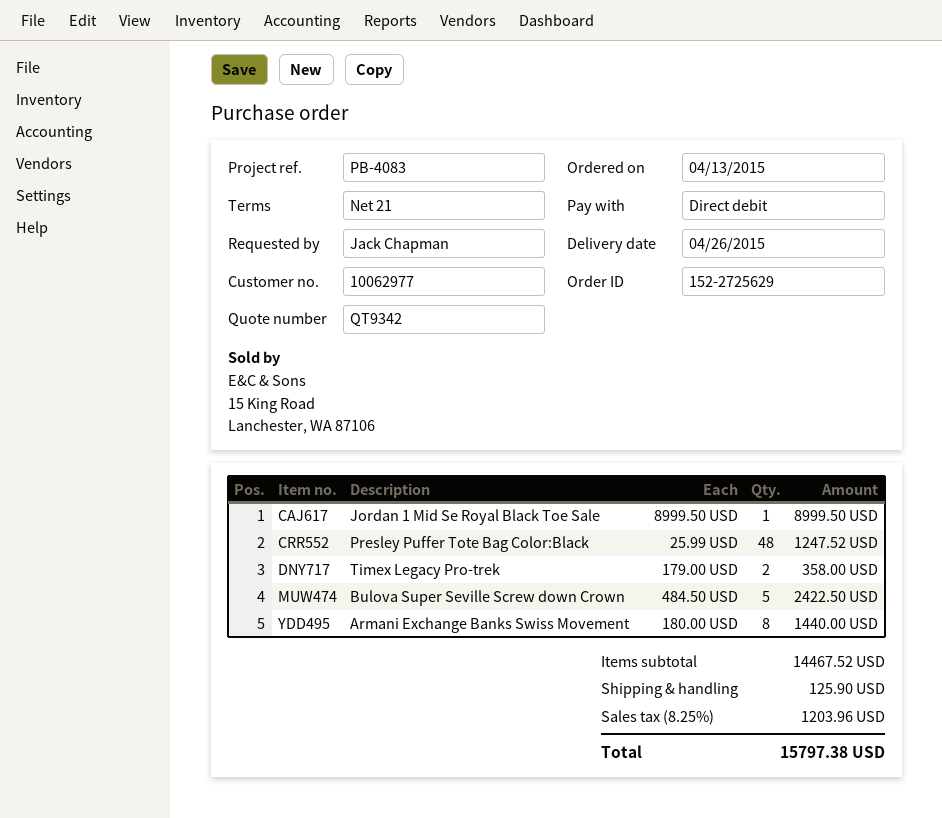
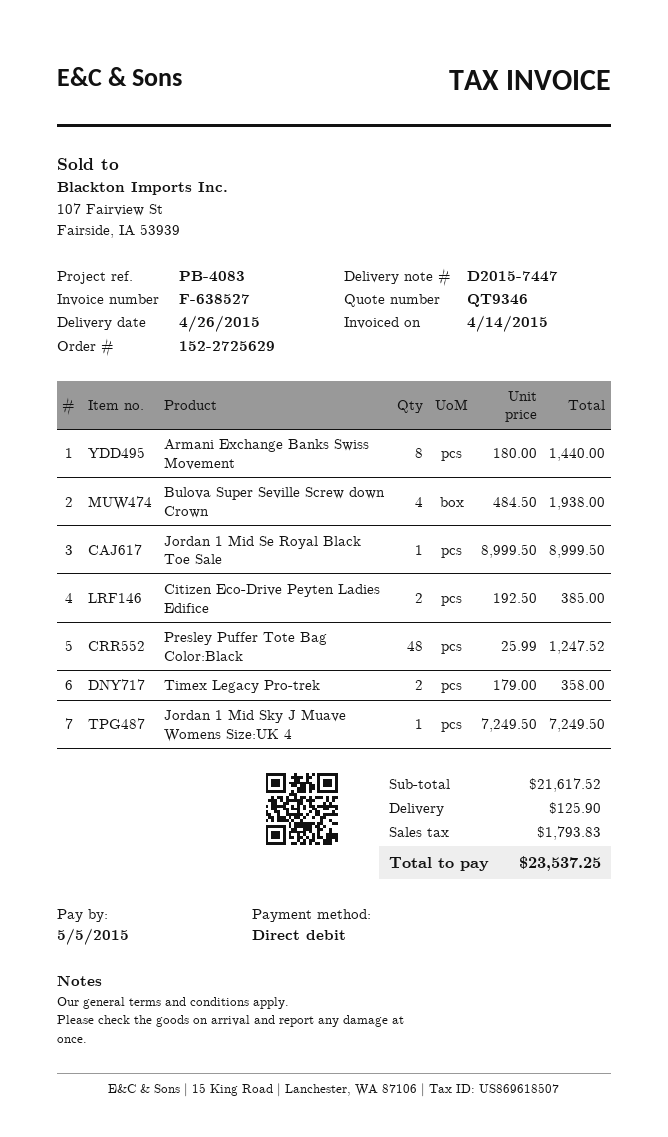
quote number: QT9342 -> QT9346
Bulova Super Seville Screw down Crown: 5 x 484.50 = 2422.50 -> 4 x 484.50 = 1938.00
Citizen Eco-Drive Peyten Ladies Edifice: none -> 2 x 192.50 = 385.00
Jordan 1 Mid Sky J Muave Womens Size:UK 4: none -> 1 x 7249.50 = 7249.50
subtotal: 14467.52 -> 21617.52
tax: 1203.96 -> 1793.83
total: 15797.38 -> 23537.25

